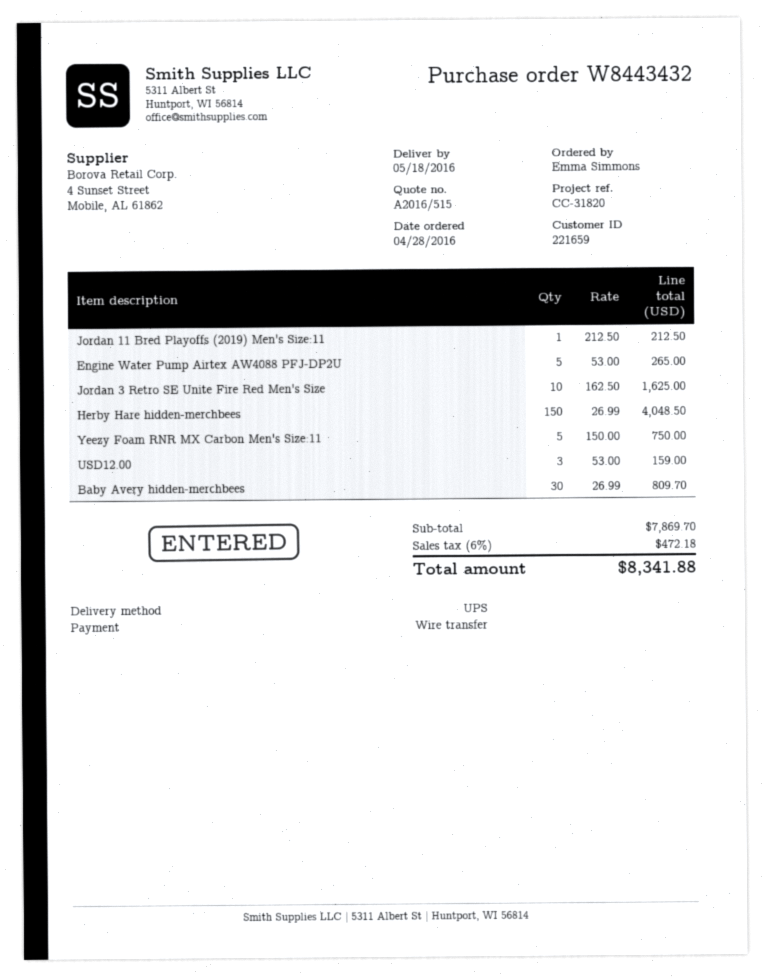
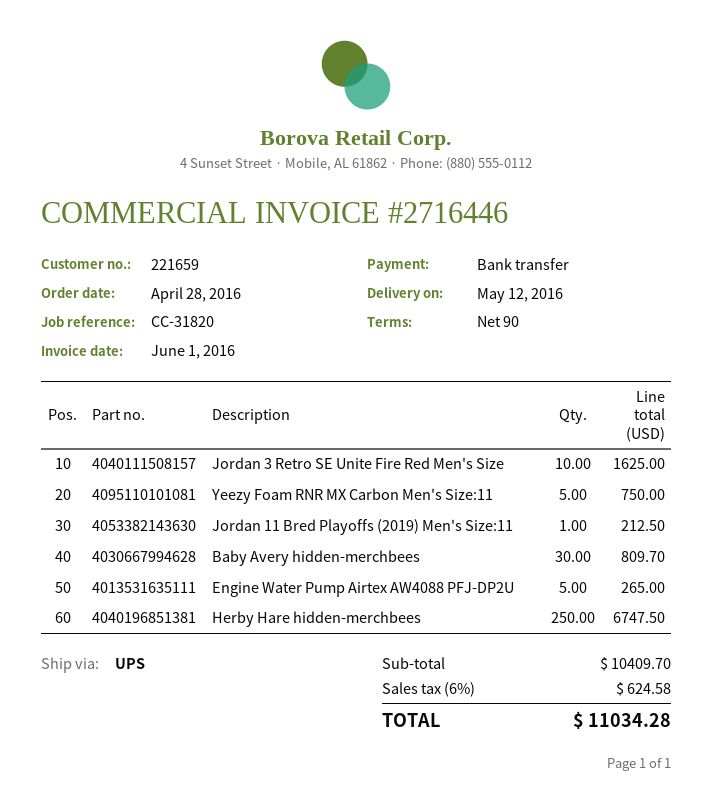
delivery date: 2016-05-18 -> 2016-05-12
Herby Hare hidden-merchbees: 150 for 4048.50 -> 250 for 6747.50
USD12.00: 3 for 159.00 -> none
subtotal: 7869.70 -> 10409.70
tax: 6% = 472.18 -> 6% = 624.58
total: 8341.88 -> 11034.28

